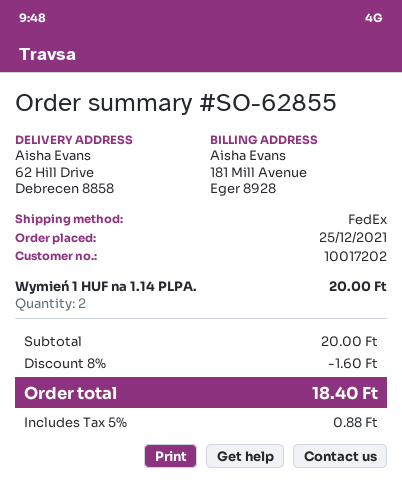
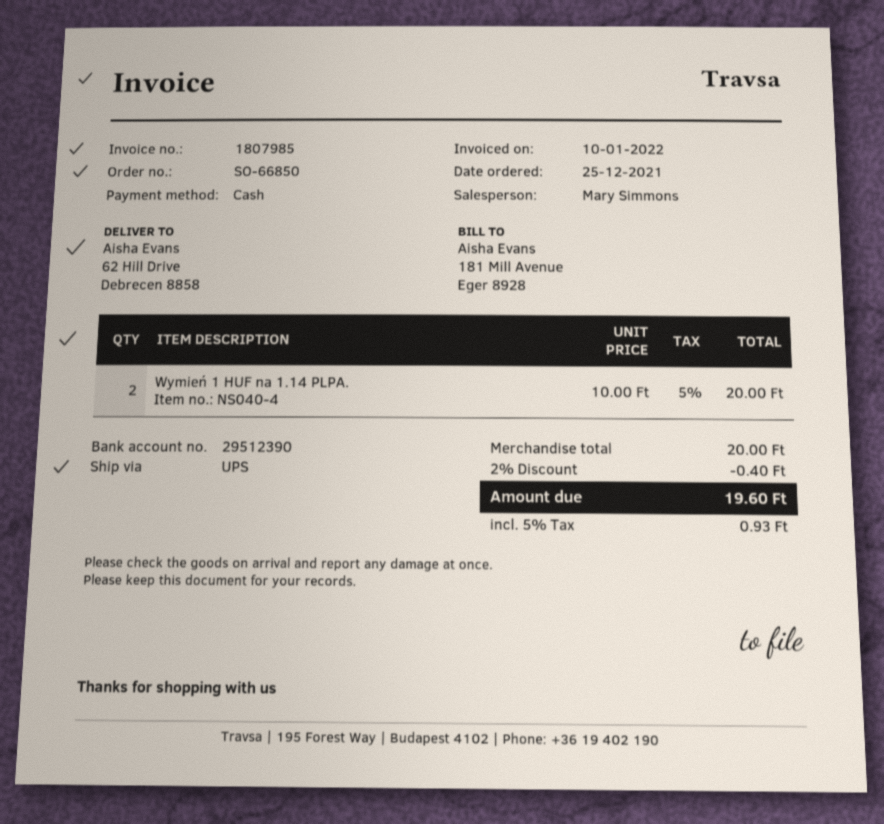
order number: SO-62855 -> SO-66850
shipping method: FedEx -> UPS
discount: 8% = 1.60 -> 2% = 0.40
tax: 5% = 0.88 -> 5% = 0.93
total: 18.40 -> 19.60

